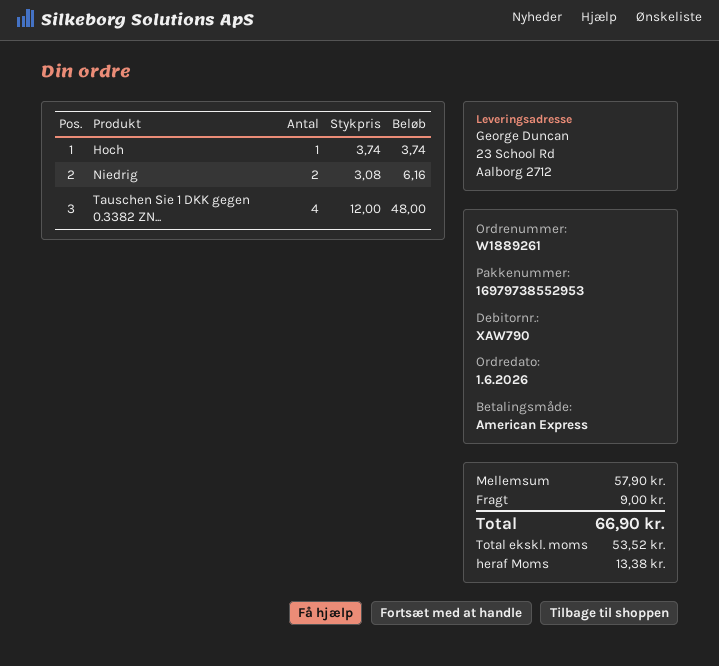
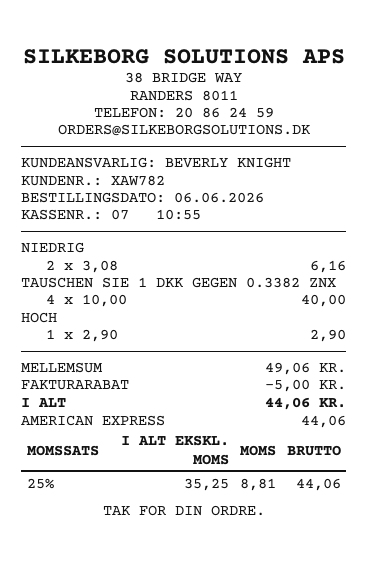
order date: 2026-06-01 -> 2026-06-06
customer number: XAW790 -> XAW782
Hoch: 1 x 3.74 = 3.74 -> 1 x 2.90 = 2.90
Tauschen Sie 1 DKK gegen 0.3382 ZN...: 4 x 12.00 = 48.00 -> 4 x 10.00 = 40.00
subtotal: 57.90 -> 49.06
discount: none -> 5.00
shipping: 9.00 -> none
net: 53.52 -> 35.25
tax: 13.38 -> 8.81
total: 66.90 -> 44.06

